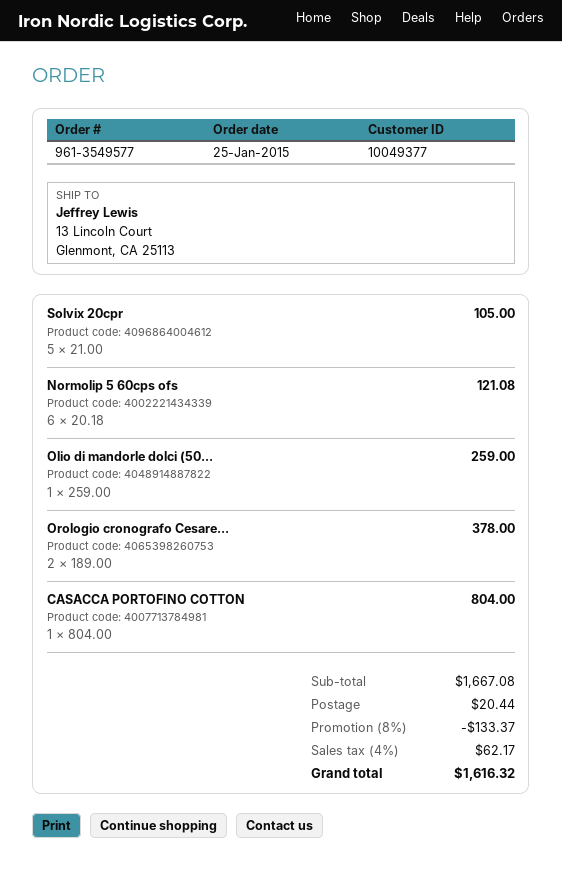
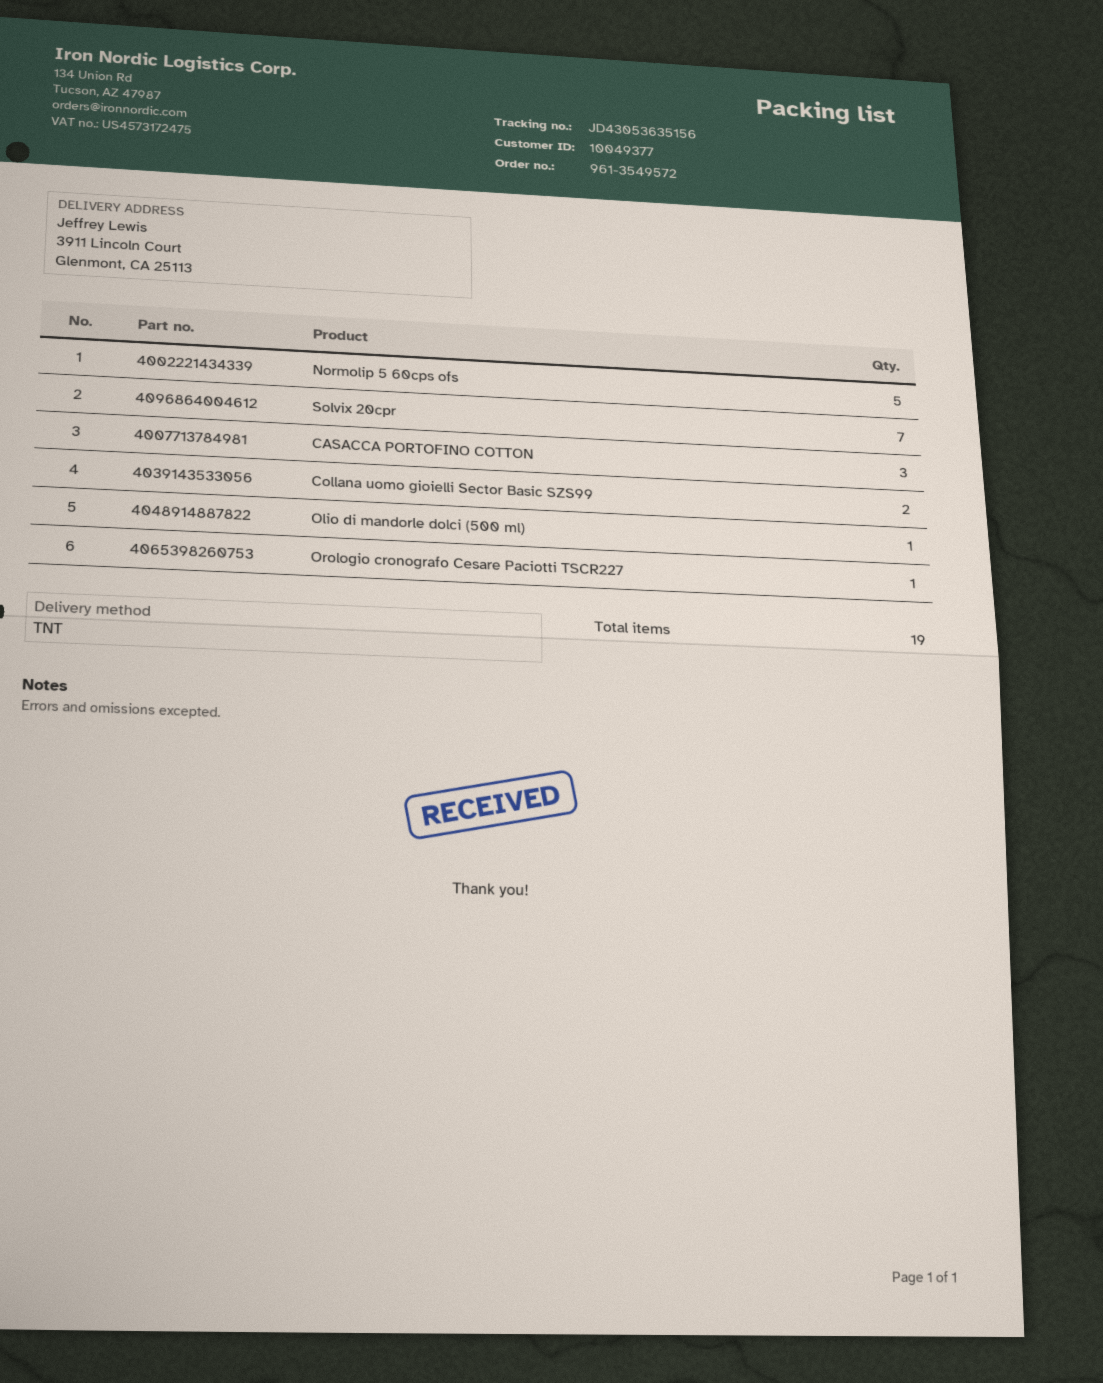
order number: 961-3549577 -> 961-3549572
ship to: 13 Lincoln Court, Glenmont, CA 25113 -> 3911 Lincoln Court, Glenmont, CA 25113
Solvix 20cpr: 5 -> 7
Normolip 5 60cps ofs: 6 -> 5
Orologio cronografo Cesare...: 2 -> 1
CASACCA PORTOFINO COTTON: 1 -> 3
Collana uomo gioielli Sector Basic SZS99: none -> 2

